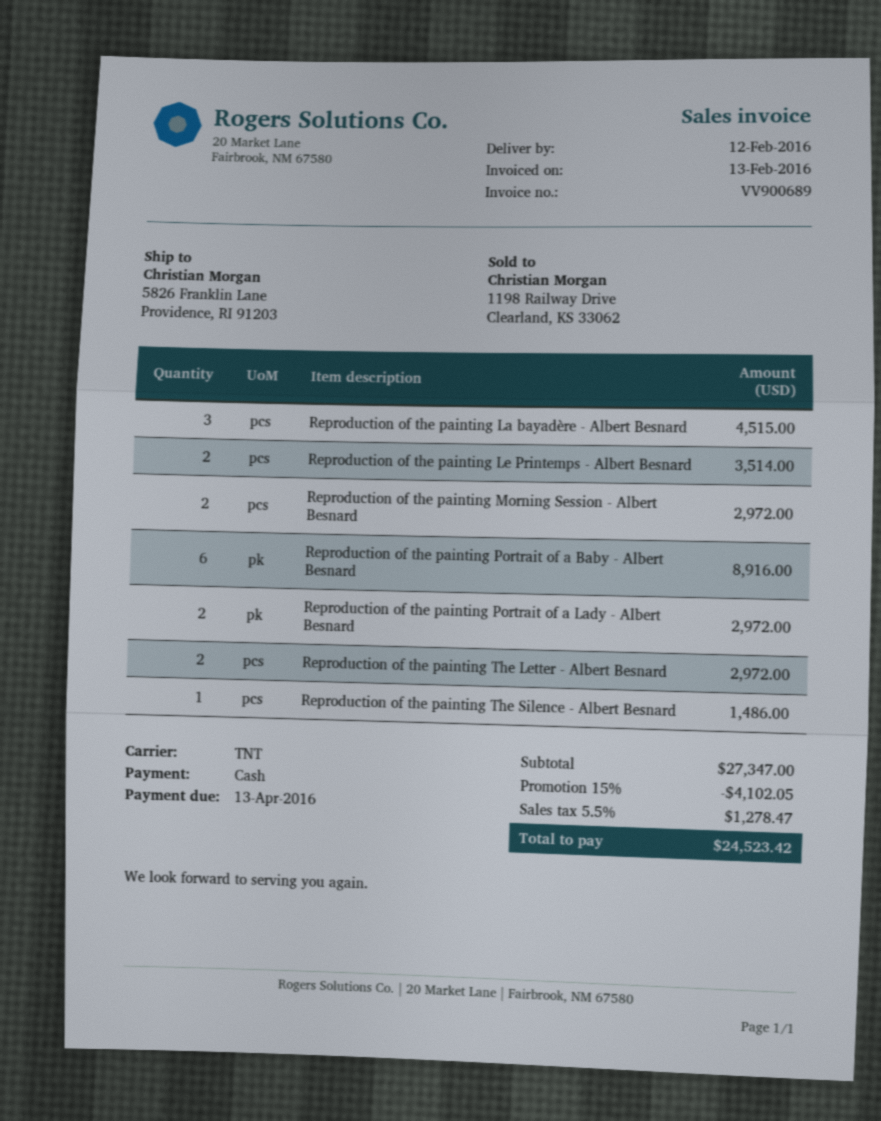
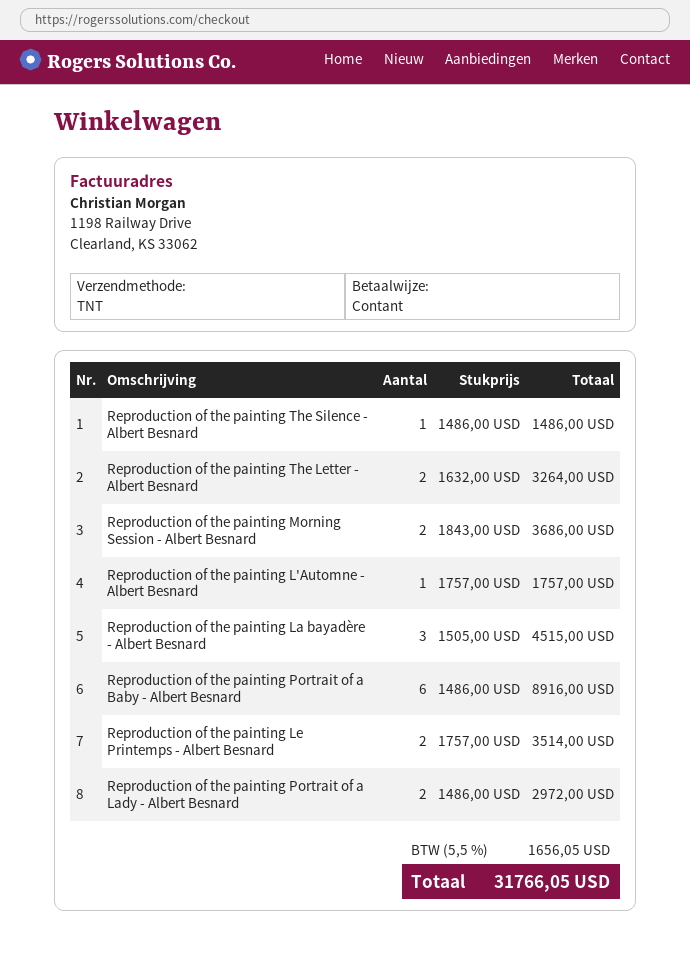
Reproduction of the painting Morning Session - Albert Besnard: 2 for 2972.00 -> 2 for 3686.00
Reproduction of the painting The Letter - Albert Besnard: 2 for 2972.00 -> 2 for 3264.00
Reproduction of the painting L'Automne - Albert Besnard: none -> 1 for 1757.00
discount: 15% = 4102.05 -> none
tax: 5.5% = 1278.47 -> 5.5% = 1656.05
total: 24523.42 -> 31766.05

